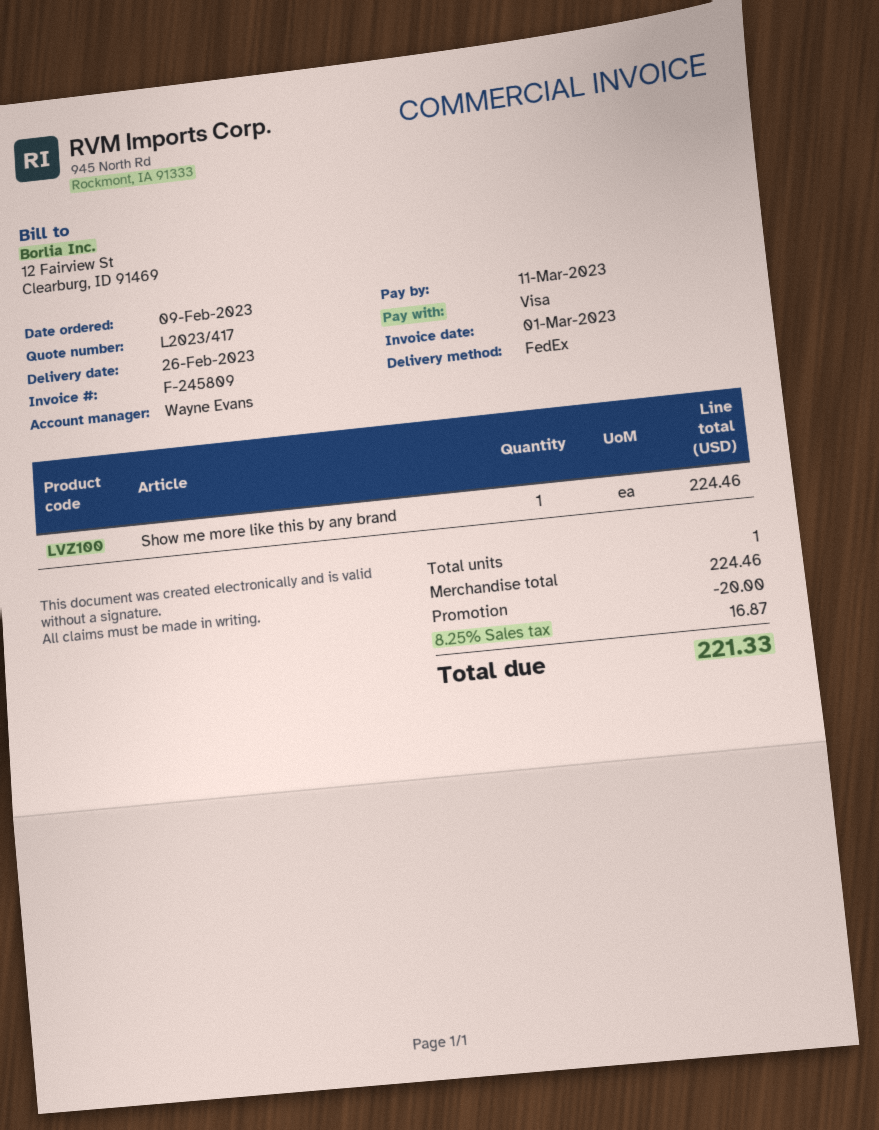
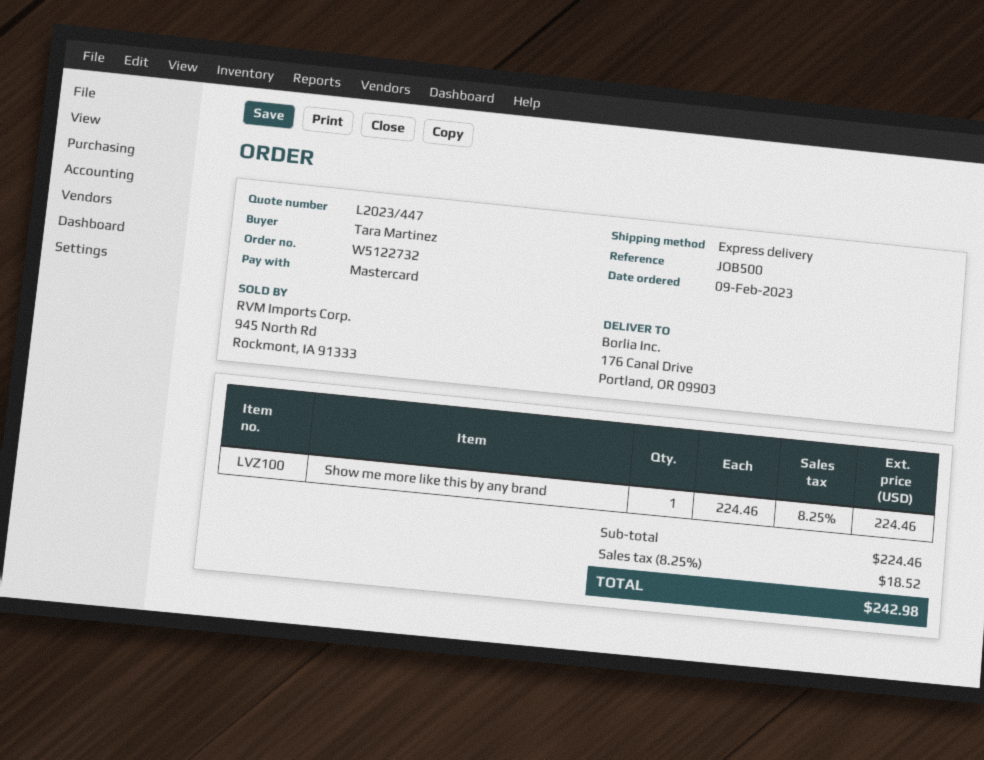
quote number: L2023/417 -> L2023/447
payment method: Visa -> Mastercard
shipping method: FedEx -> express
discount: 20.00 -> none
tax: 8.25% = 16.87 -> 8.25% = 18.52
total: 221.33 -> 242.98

